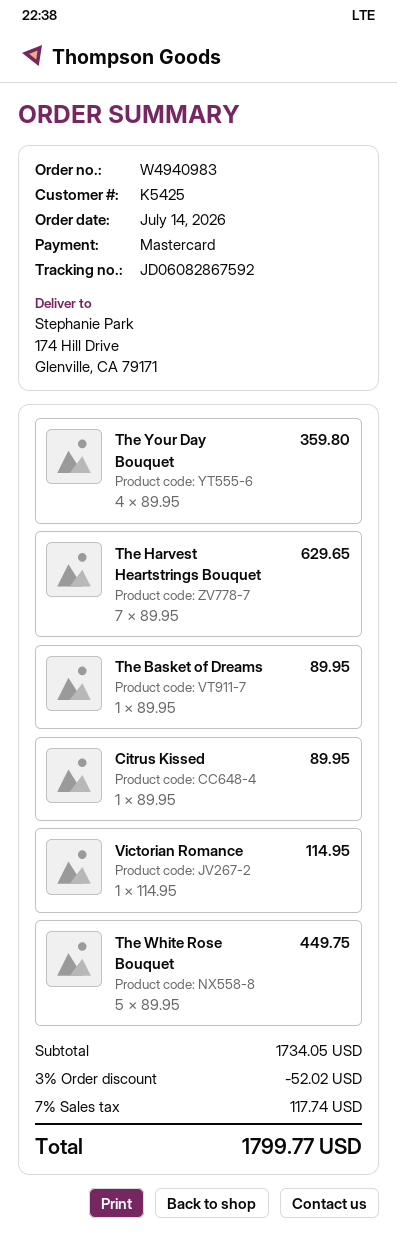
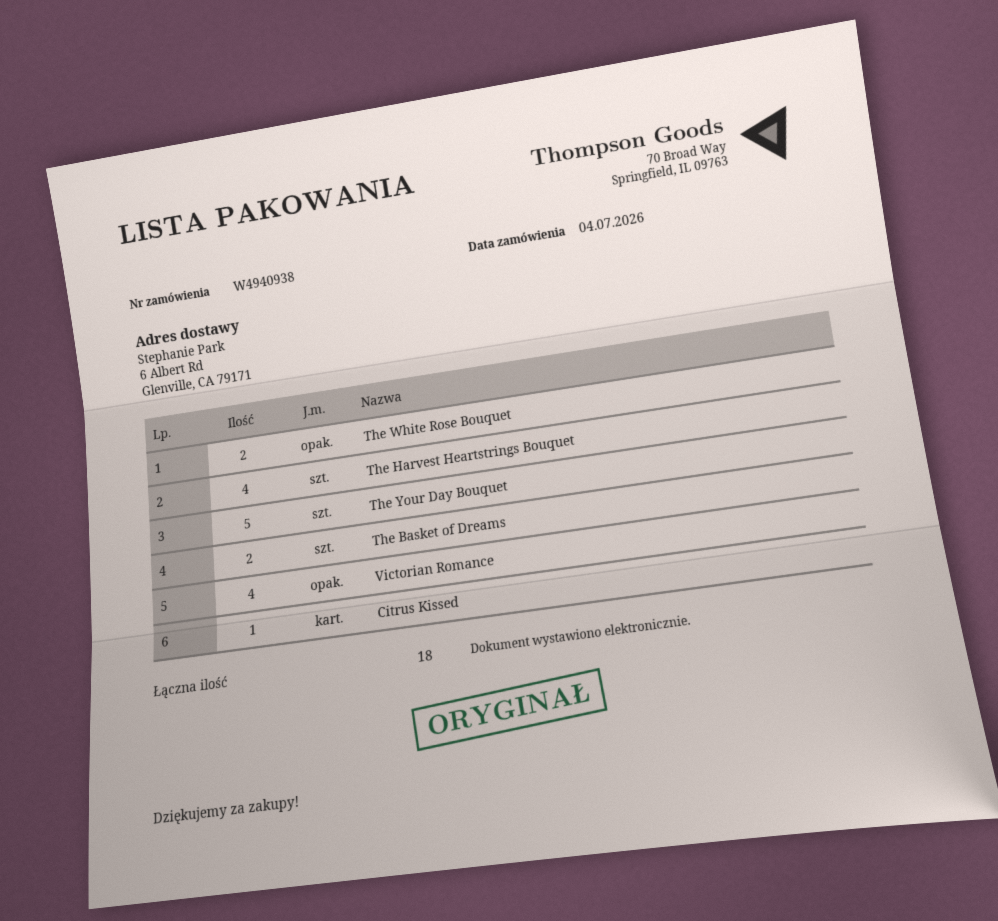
order number: W4940983 -> W4940938
order date: 2026-07-14 -> 2026-07-04
ship to: 174 Hill Drive, Glenville, CA 79171 -> 6 Albert Rd, Glenville, CA 79171
The Your Day Bouquet: 4 -> 5
The Harvest Heartstrings Bouquet: 7 -> 4
The Basket of Dreams: 1 -> 2
Victorian Romance: 1 -> 4
The White Rose Bouquet: 5 -> 2

